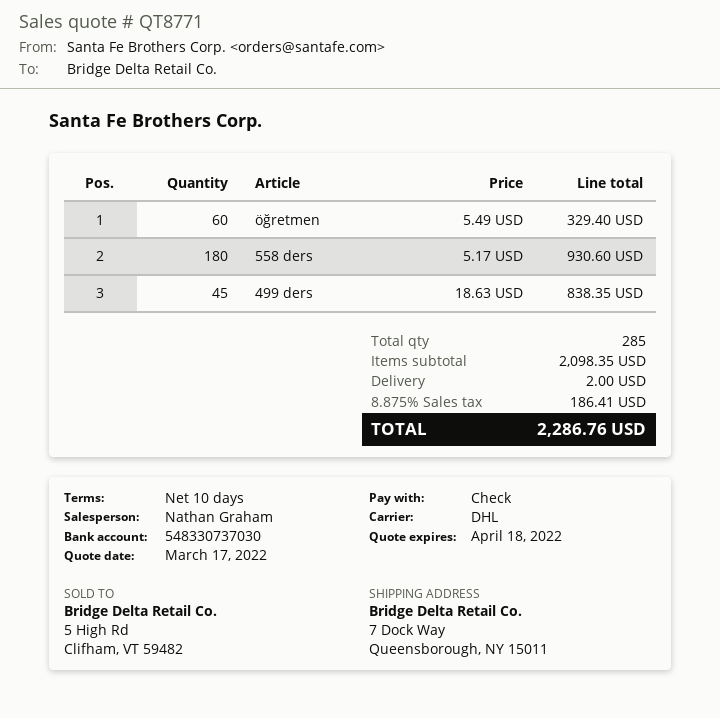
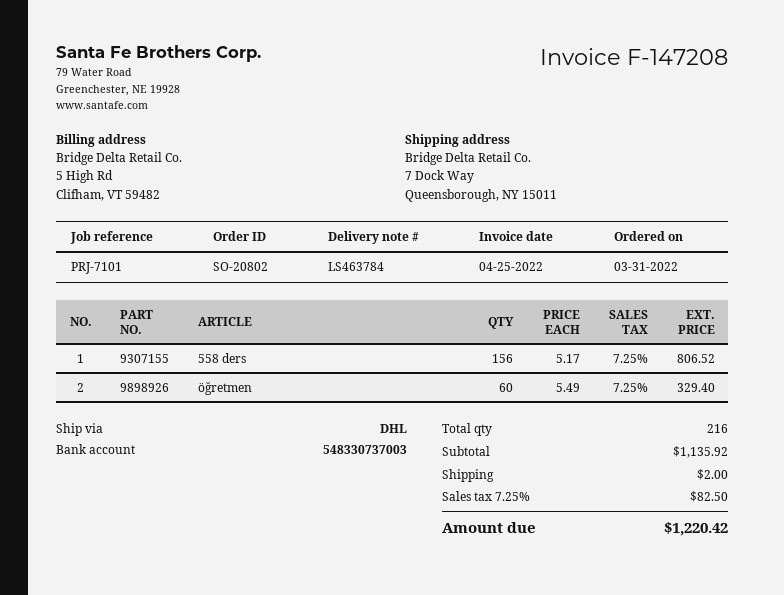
bank account: 548330737030 -> 548330737003
558 ders: 180 x 5.17 = 930.60 -> 156 x 5.17 = 806.52
499 ders: 45 x 18.63 = 838.35 -> none
total quantity: 285 -> 216
subtotal: 2098.35 -> 1135.92
tax: 8.875% = 186.41 -> 7.25% = 82.50
total: 2286.76 -> 1220.42

